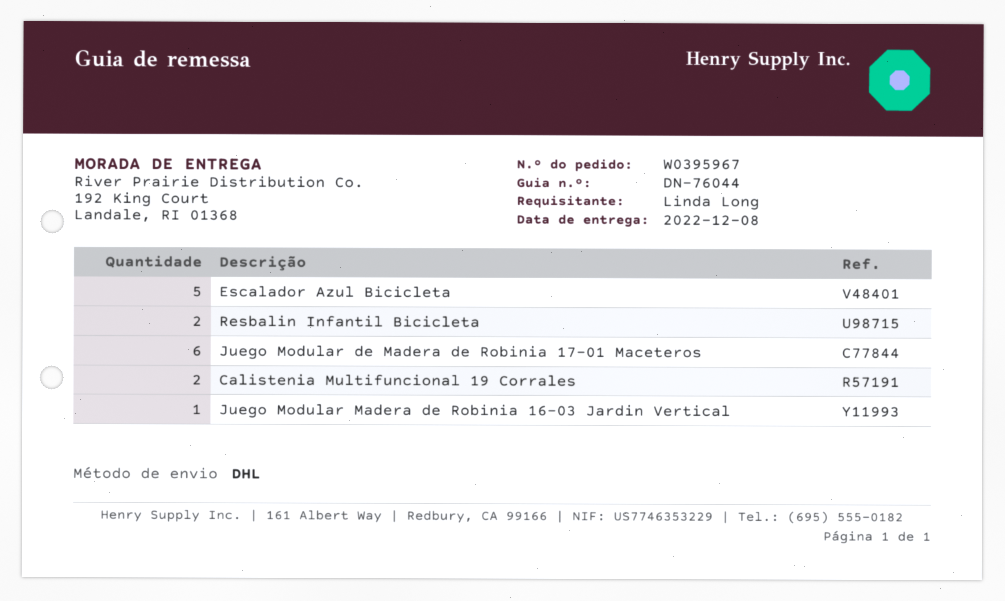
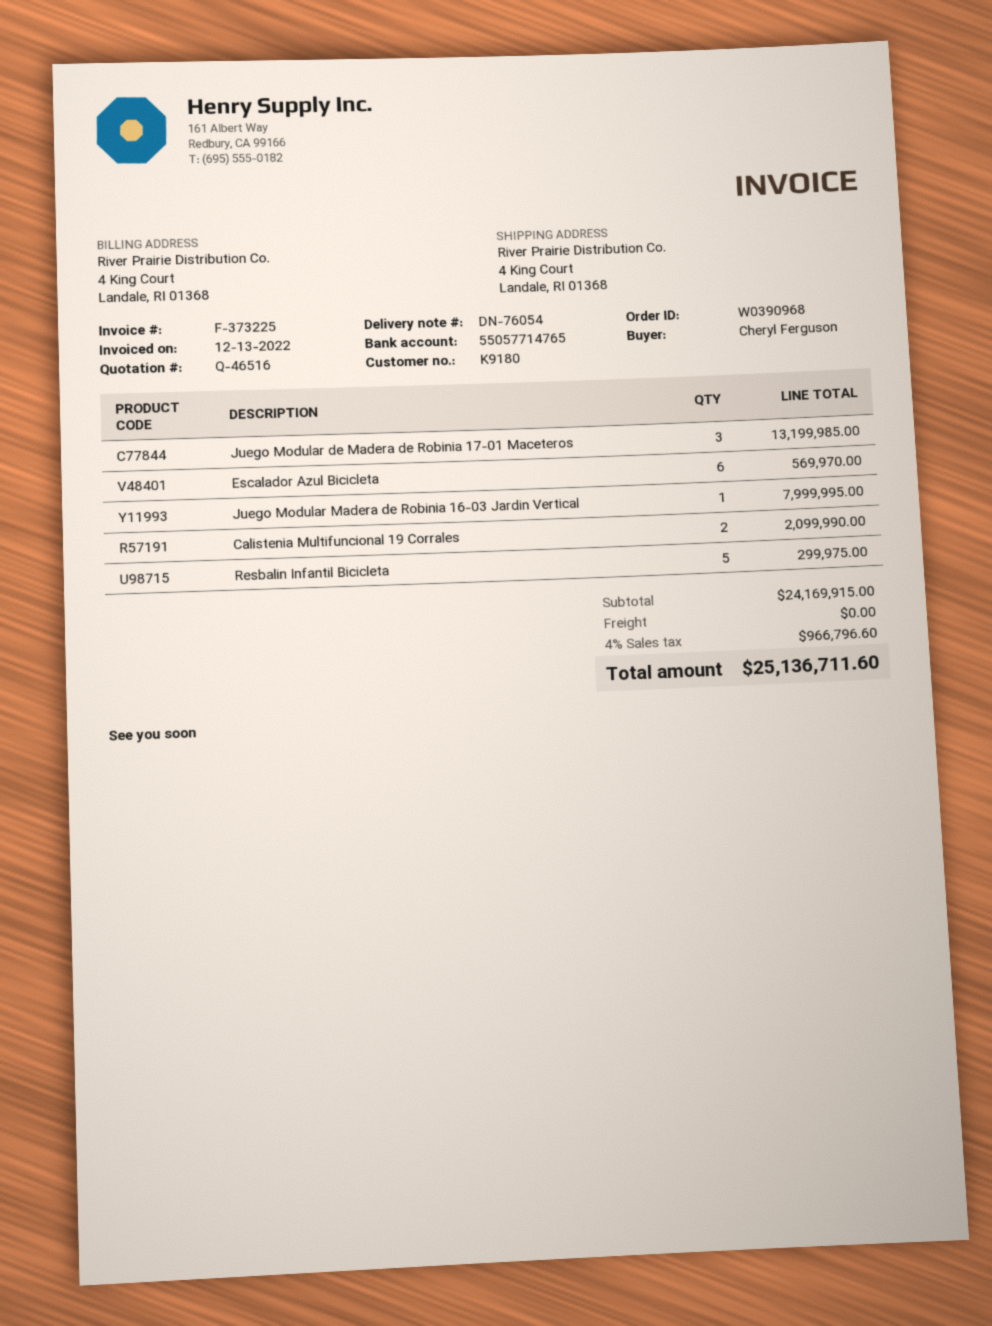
order number: W0395967 -> W0390968
delivery note number: DN-76044 -> DN-76054
ordered by: Linda Long -> Cheryl Ferguson
ship to: 192 King Court, Landale, RI 01368 -> 4 King Court, Landale, RI 01368
Escalador Azul Bicicleta: 5 -> 6
Resbalin Infantil Bicicleta: 2 -> 5
Juego Modular de Madera de Robinia 17-01 Maceteros: 6 -> 3

